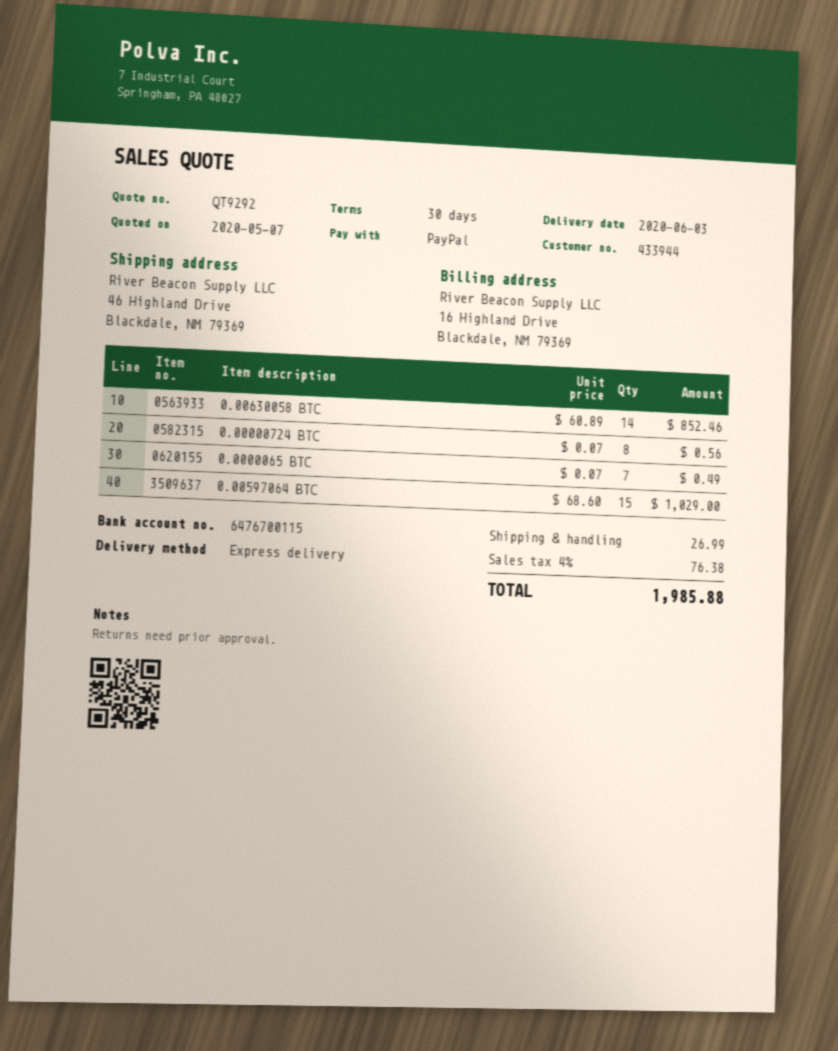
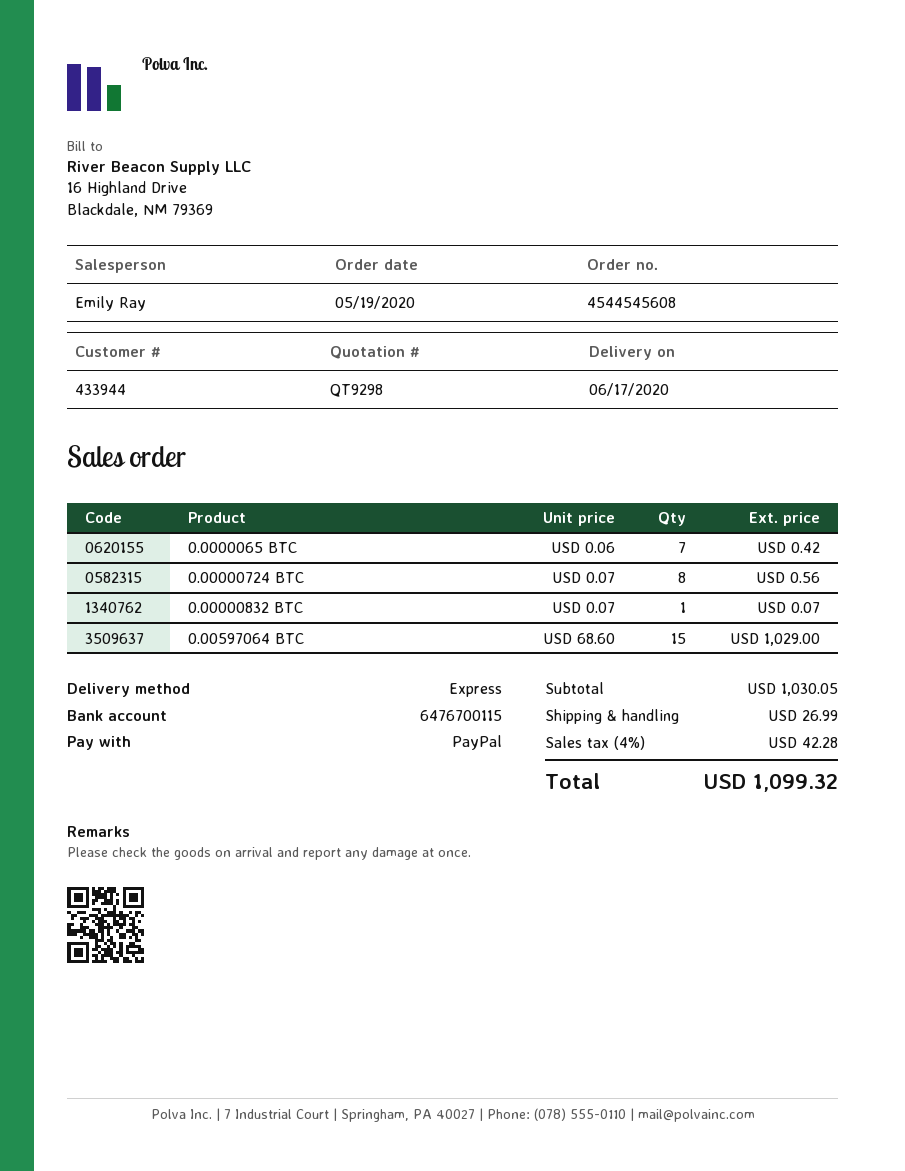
quote number: QT9292 -> QT9298
delivery date: 2020-06-03 -> 2020-06-17
0.00630058 BTC: 14 x 60.89 = 852.46 -> none
0.0000065 BTC: 7 x 0.07 = 0.49 -> 7 x 0.06 = 0.42
0.00000832 BTC: none -> 1 x 0.07 = 0.07
tax: 4% = 76.38 -> 4% = 42.28
total: 1985.88 -> 1099.32

